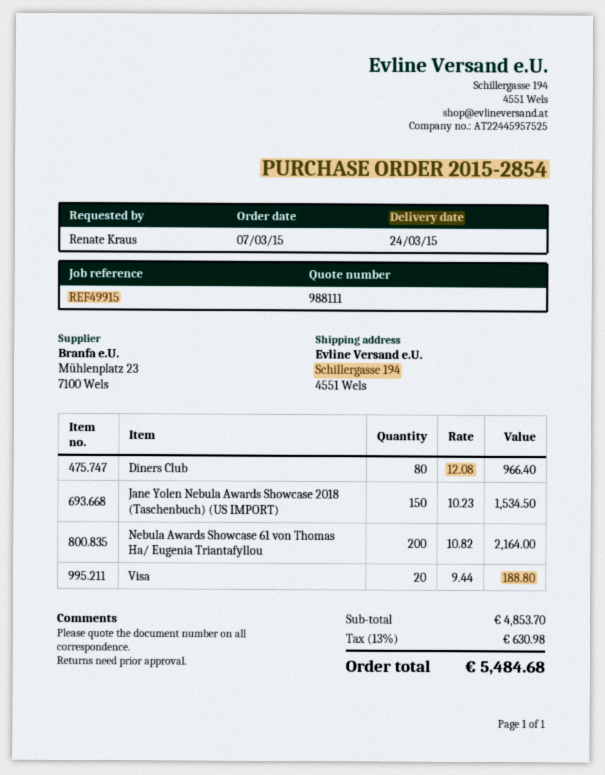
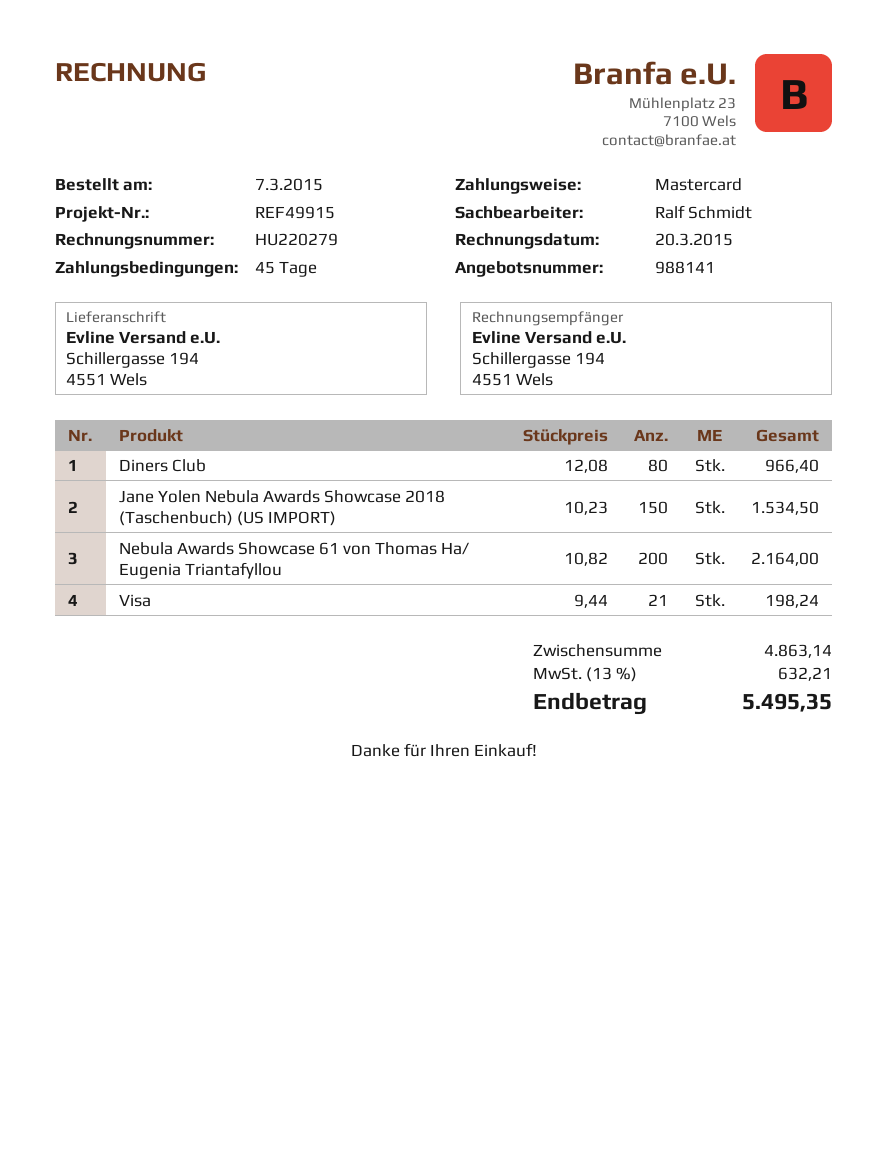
quote number: 988111 -> 988141
Visa: 20 x 9.44 = 188.80 -> 21 x 9.44 = 198.24
subtotal: 4853.70 -> 4863.14
tax: 13% = 630.98 -> 13% = 632.21
total: 5484.68 -> 5495.35

